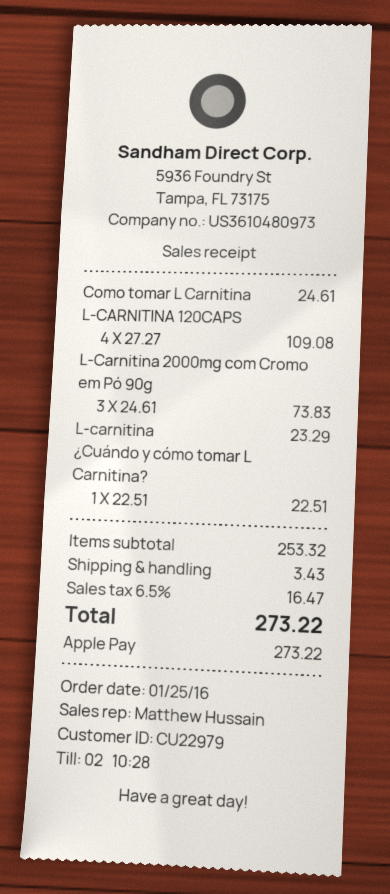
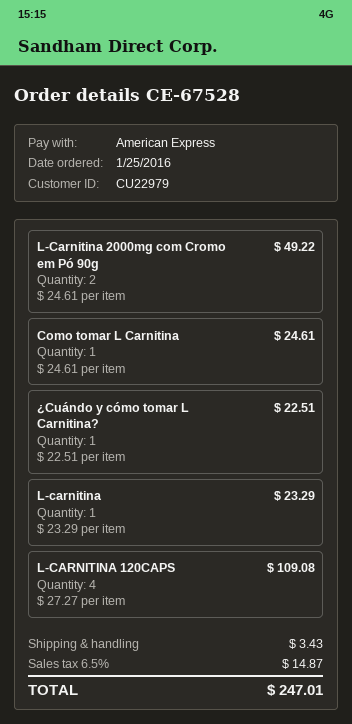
payment method: Apple Pay -> American Express
L-Carnitina 2000mg com Cromo em Pó 90g: 3 x 24.61 = 73.83 -> 2 x 24.61 = 49.22
tax: 6.5% = 16.47 -> 6.5% = 14.87
total: 273.22 -> 247.01

